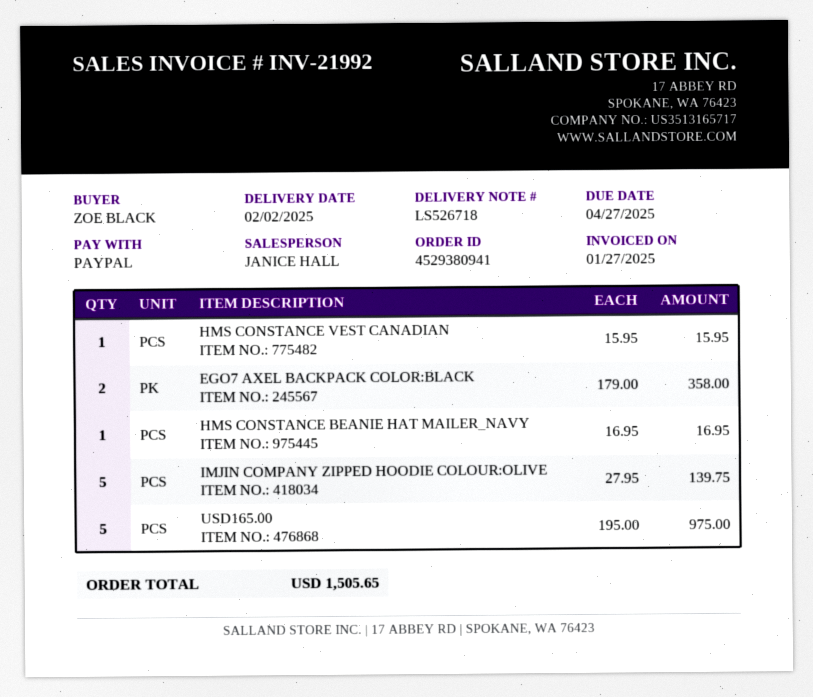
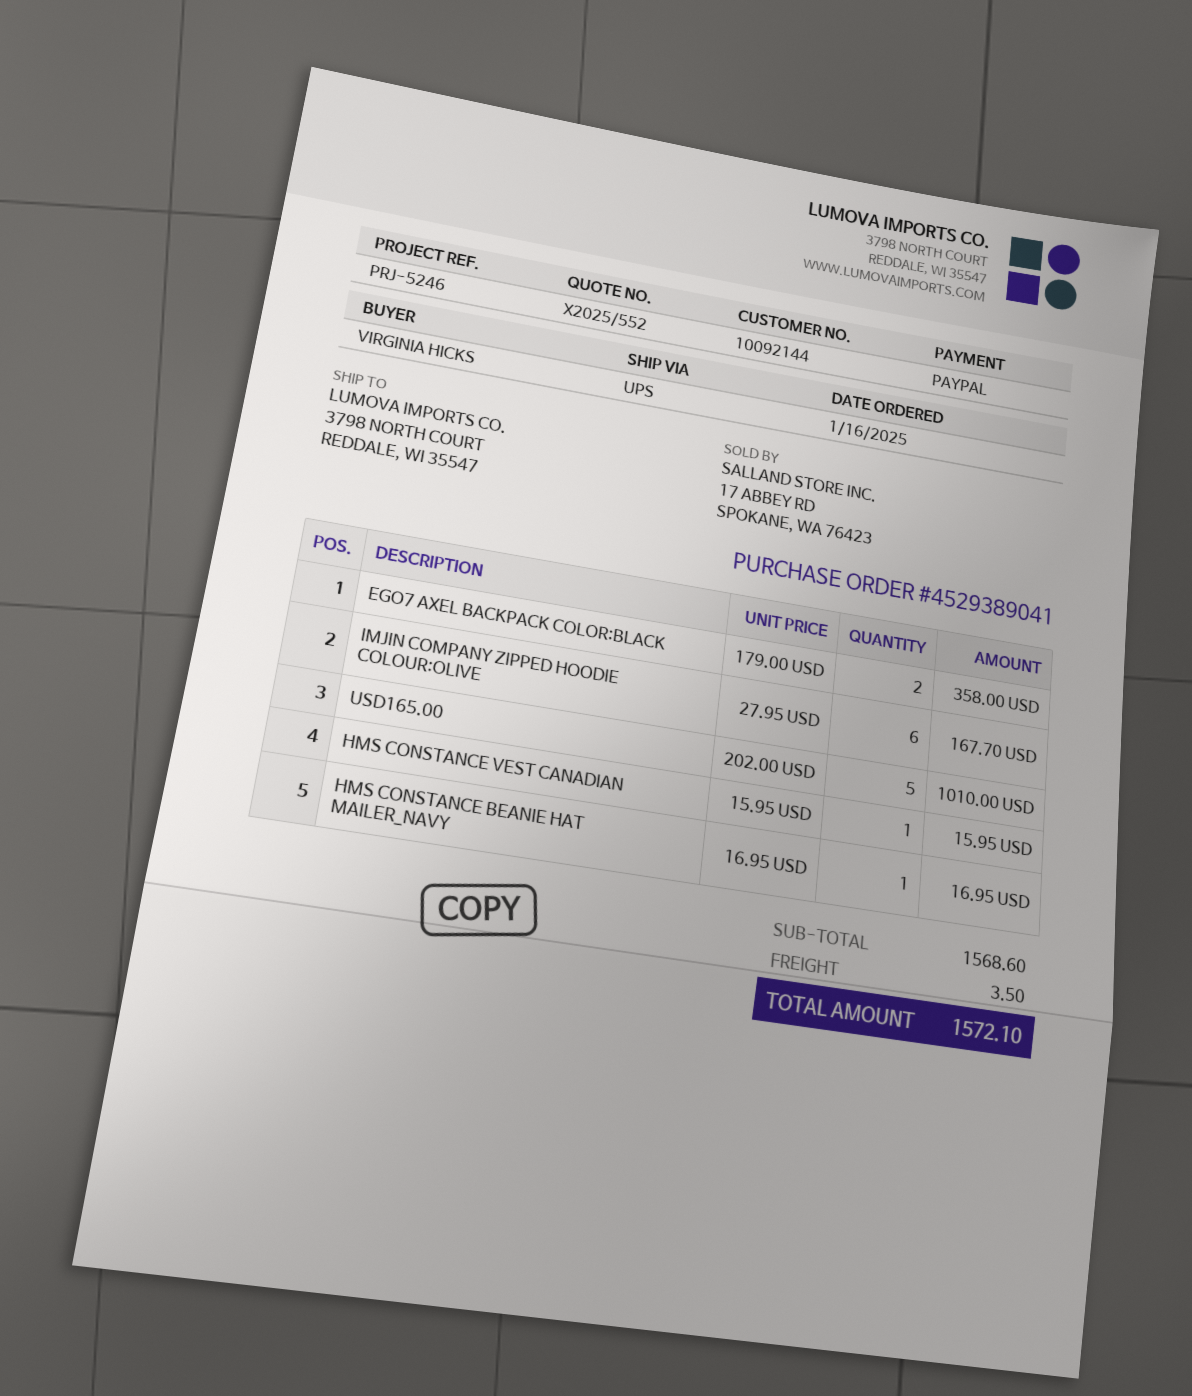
order number: 4529380941 -> 4529389041
ordered by: ZOE BLACK -> VIRGINIA HICKS
IMJIN COMPANY ZIPPED HOODIE COLOUR:OLIVE: 5 x 27.95 = 139.75 -> 6 x 27.95 = 167.70
USD165.00: 5 x 195.00 = 975.00 -> 5 x 202.00 = 1010.00
shipping: none -> 3.50
total: 1505.65 -> 1572.10

